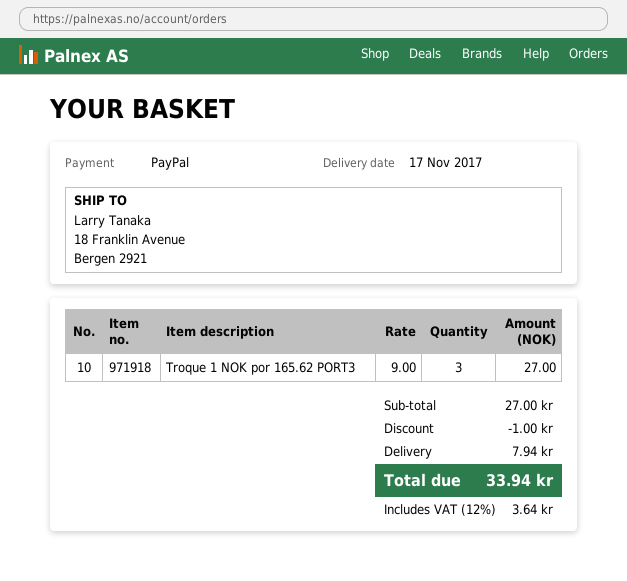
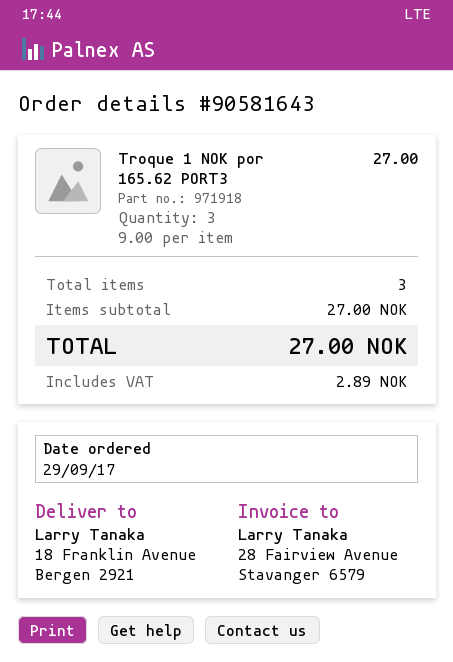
discount: 1.00 -> none
shipping: 7.94 -> none
tax: 3.64 -> 2.89
total: 33.94 -> 27.00

